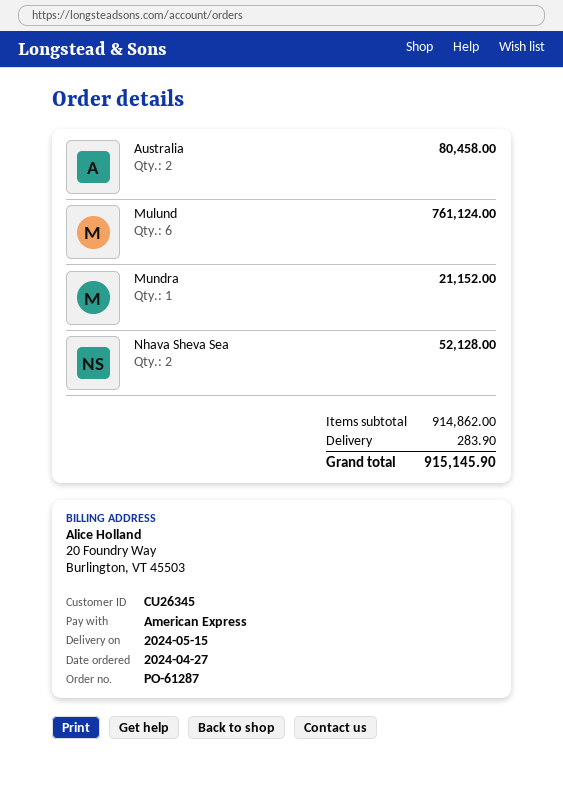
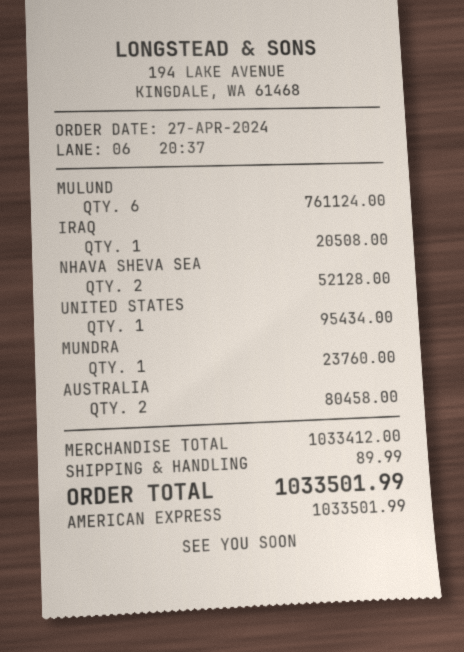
Mundra: 1 for 21152.00 -> 1 for 23760.00
IRAQ: none -> 1 for 20508.00
UNITED STATES: none -> 1 for 95434.00
subtotal: 914862.00 -> 1033412.00
shipping: 283.90 -> 89.99
total: 915145.90 -> 1033501.99

